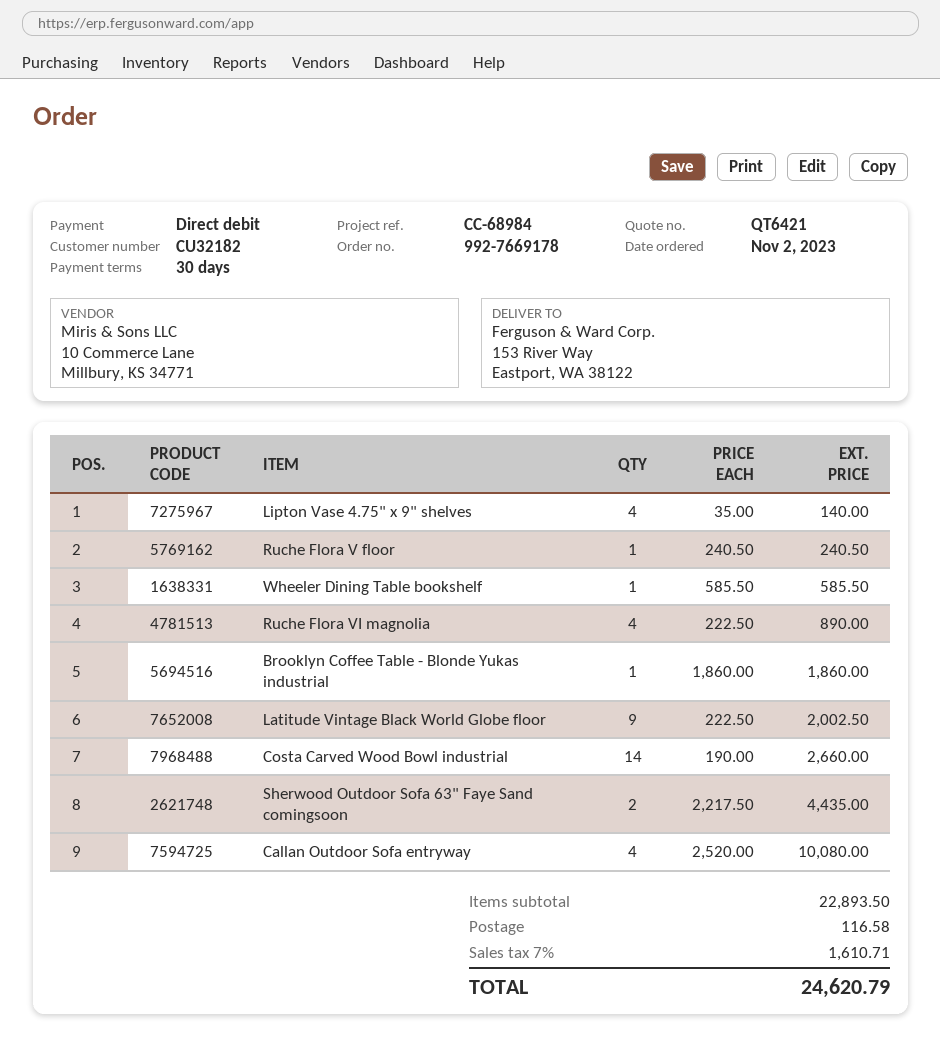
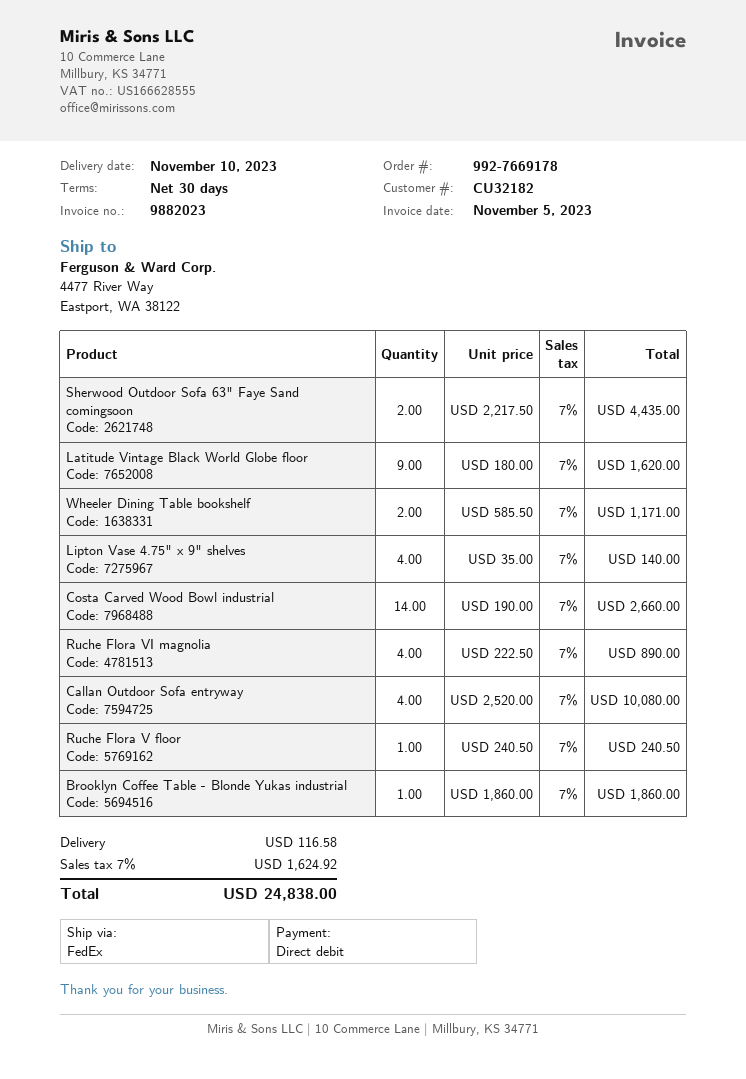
ship to: 153 River Way, Eastport, WA 38122 -> 4477 River Way, Eastport, WA 38122
Wheeler Dining Table bookshelf: 1 x 585.50 = 585.50 -> 2 x 585.50 = 1171.00
Latitude Vintage Black World Globe floor: 9 x 222.50 = 2002.50 -> 9 x 180.00 = 1620.00
tax: 7% = 1610.71 -> 7% = 1624.92
total: 24620.79 -> 24838.00

